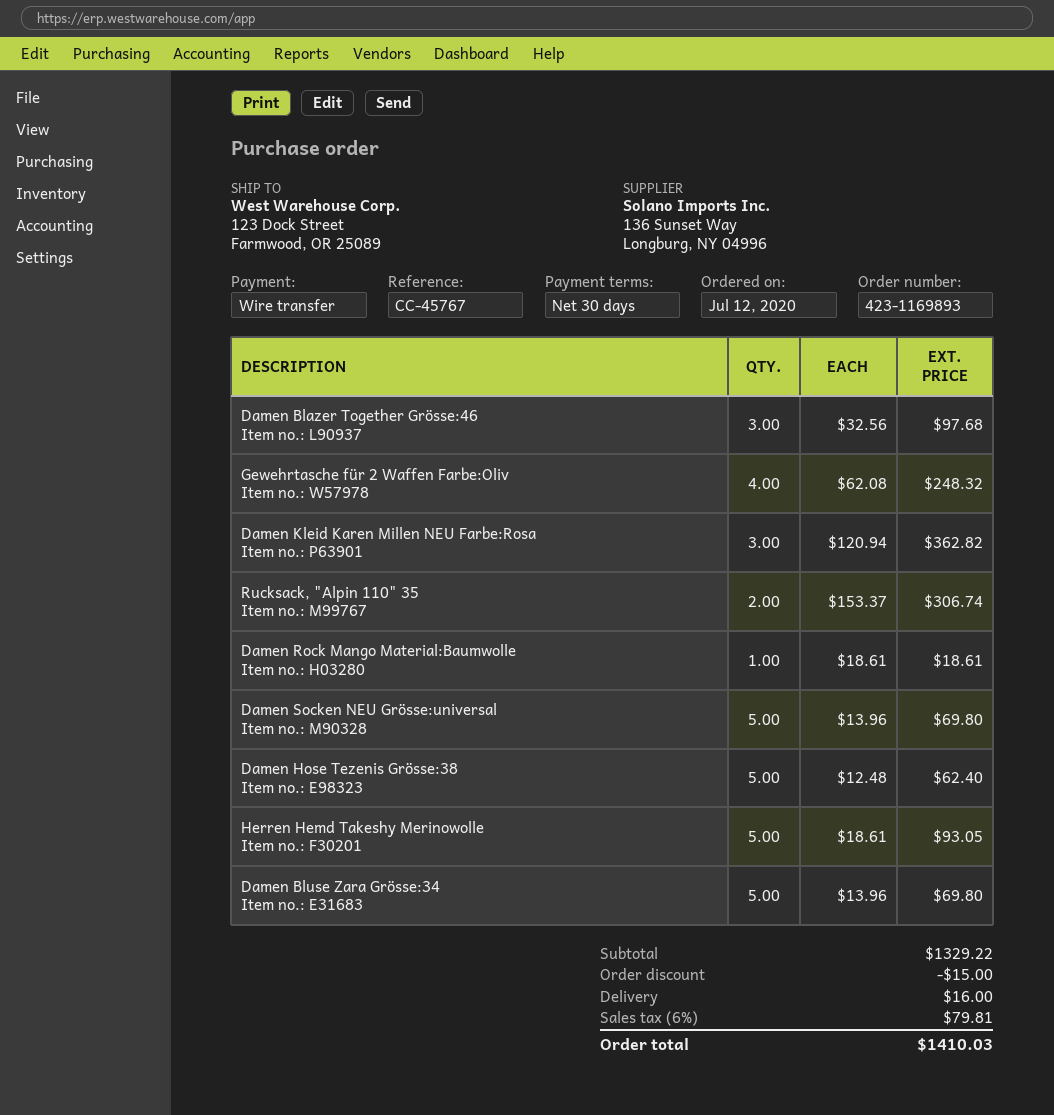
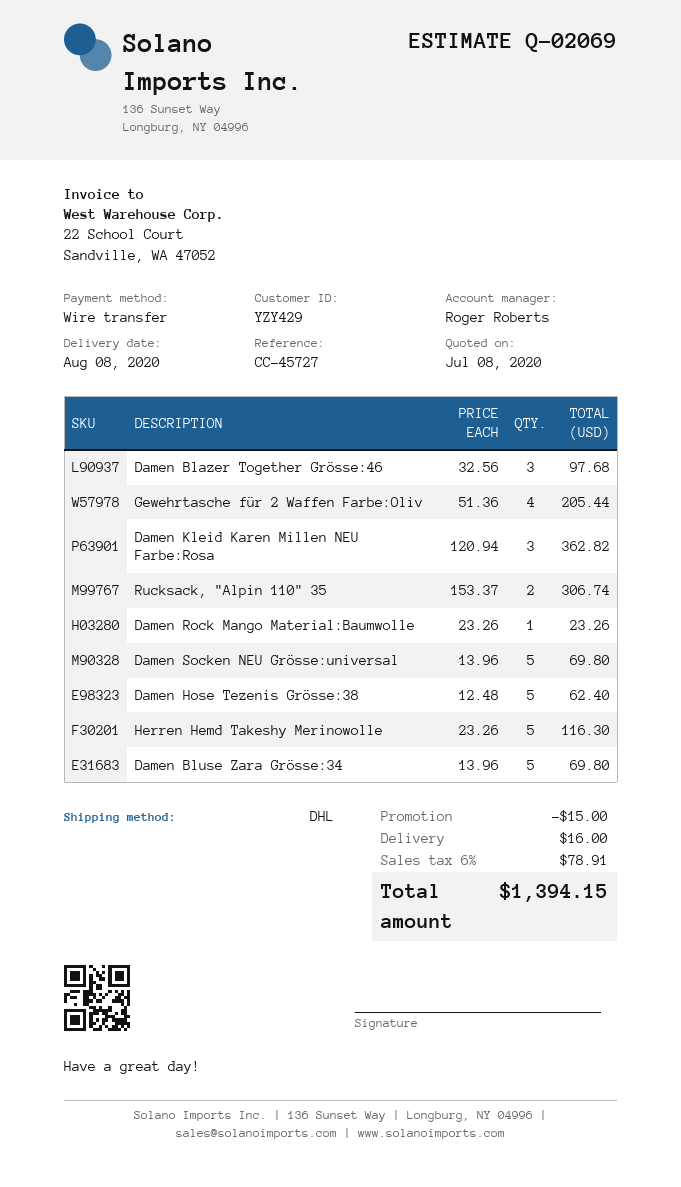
reference: CC-45767 -> CC-45727
Gewehrtasche für 2 Waffen Farbe:Oliv: 4 x 62.08 = 248.32 -> 4 x 51.36 = 205.44
Damen Rock Mango Material:Baumwolle: 1 x 18.61 = 18.61 -> 1 x 23.26 = 23.26
Herren Hemd Takeshy Merinowolle: 5 x 18.61 = 93.05 -> 5 x 23.26 = 116.30
tax: 6% = 79.81 -> 6% = 78.91
total: 1410.03 -> 1394.15

